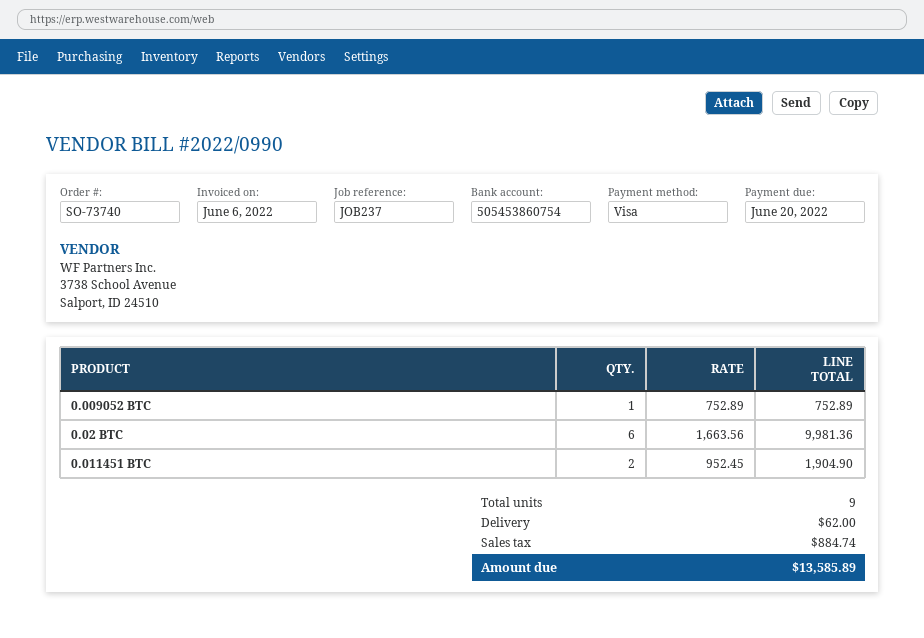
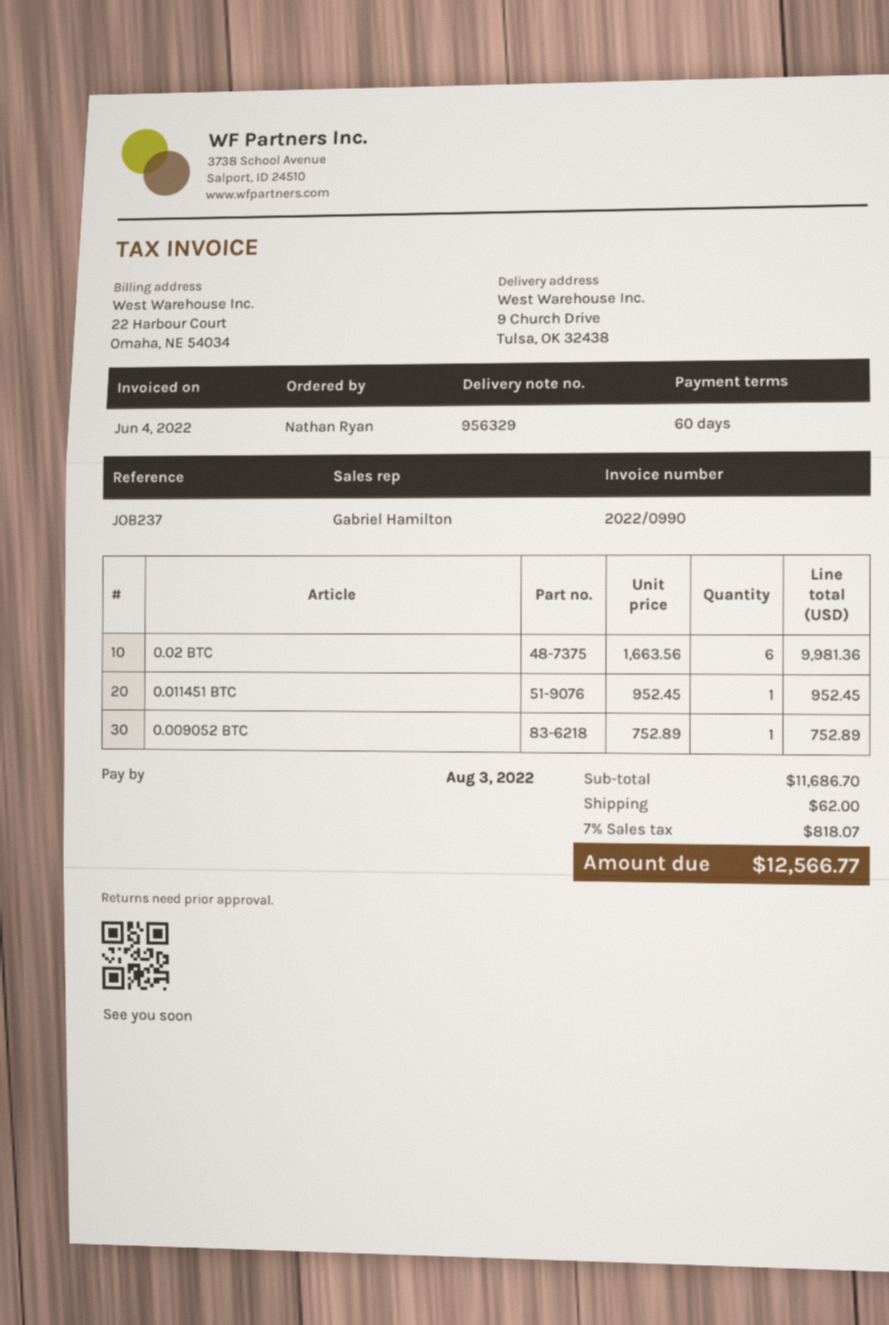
invoice date: 2022-06-06 -> 2022-06-04
due date: 2022-06-20 -> 2022-08-03
0.011451 BTC: 2 x 952.45 = 1904.90 -> 1 x 952.45 = 952.45
tax: 884.74 -> 818.07
total: 13585.89 -> 12566.77

